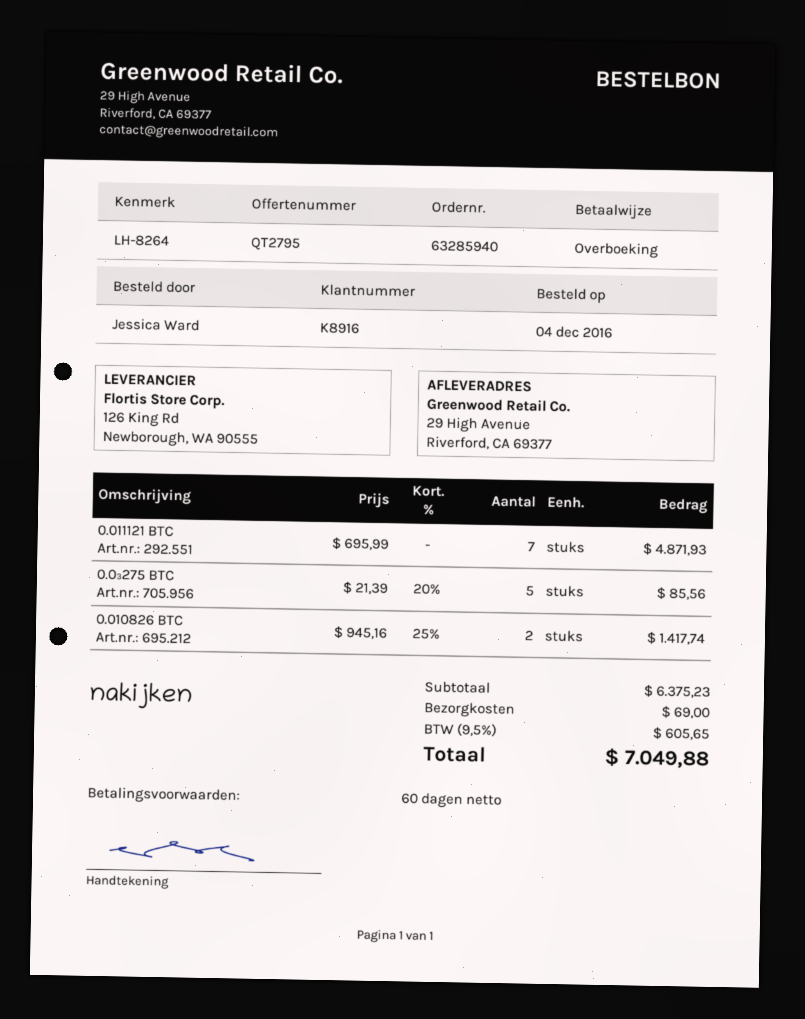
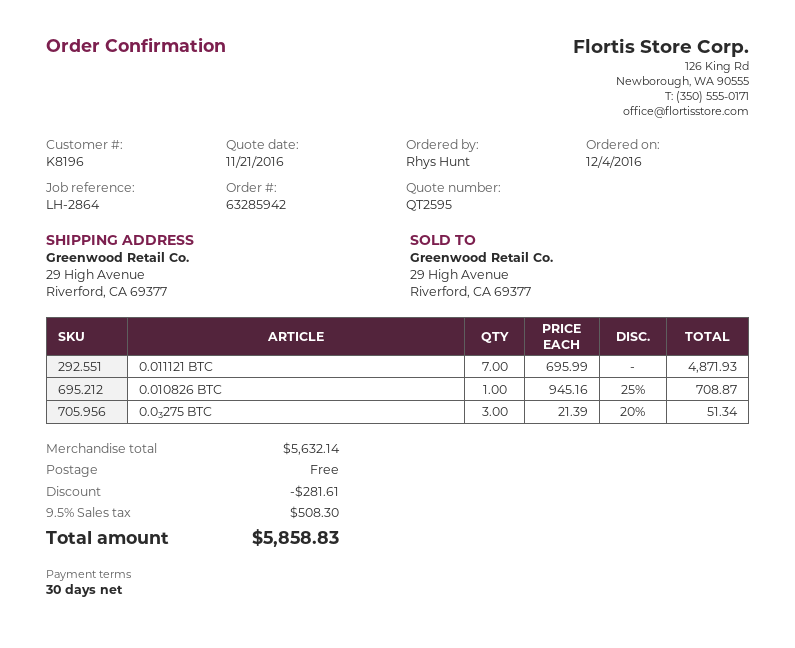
quote number: QT2795 -> QT2595
order number: 63285940 -> 63285942
payment terms: 60 days -> 30 days
customer number: K8916 -> K8196
reference: LH-8264 -> LH-2864
ordered by: Jessica Ward -> Rhys Hunt
0.0₃275 BTC: 5 x 21.39 - 20% = 85.56 -> 3 x 21.39 - 20% = 51.34
0.010826 BTC: 2 x 945.16 - 25% = 1417.74 -> 1 x 945.16 - 25% = 708.87
subtotal: 6375.23 -> 5632.14
discount: none -> 281.61
shipping: 69.00 -> 0.00
tax: 9.5% = 605.65 -> 9.5% = 508.30
total: 7049.88 -> 5858.83

